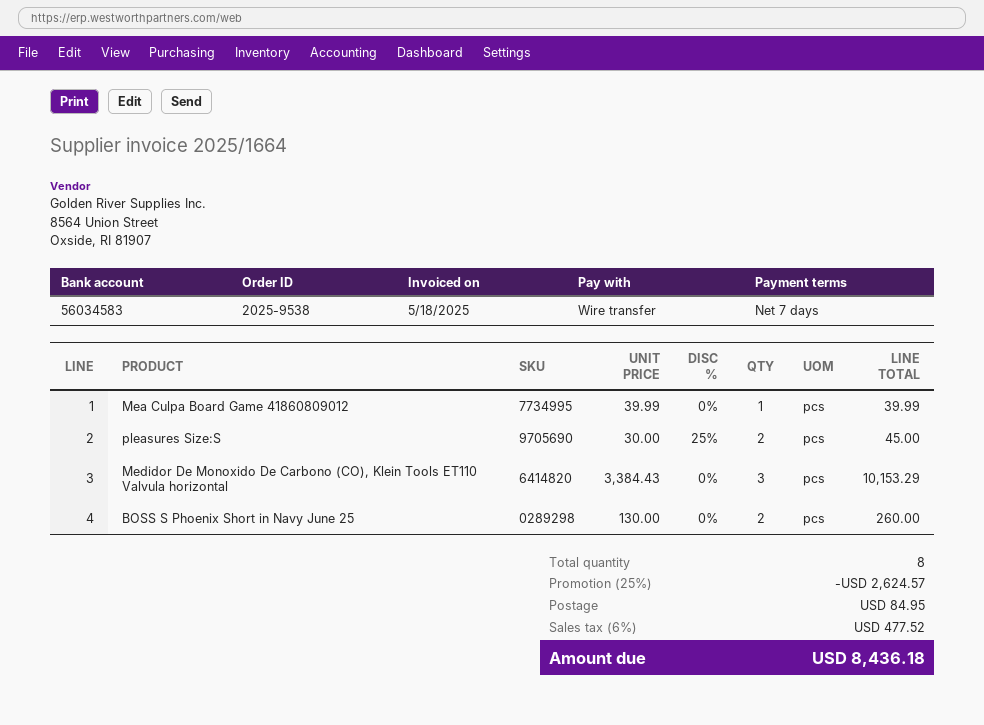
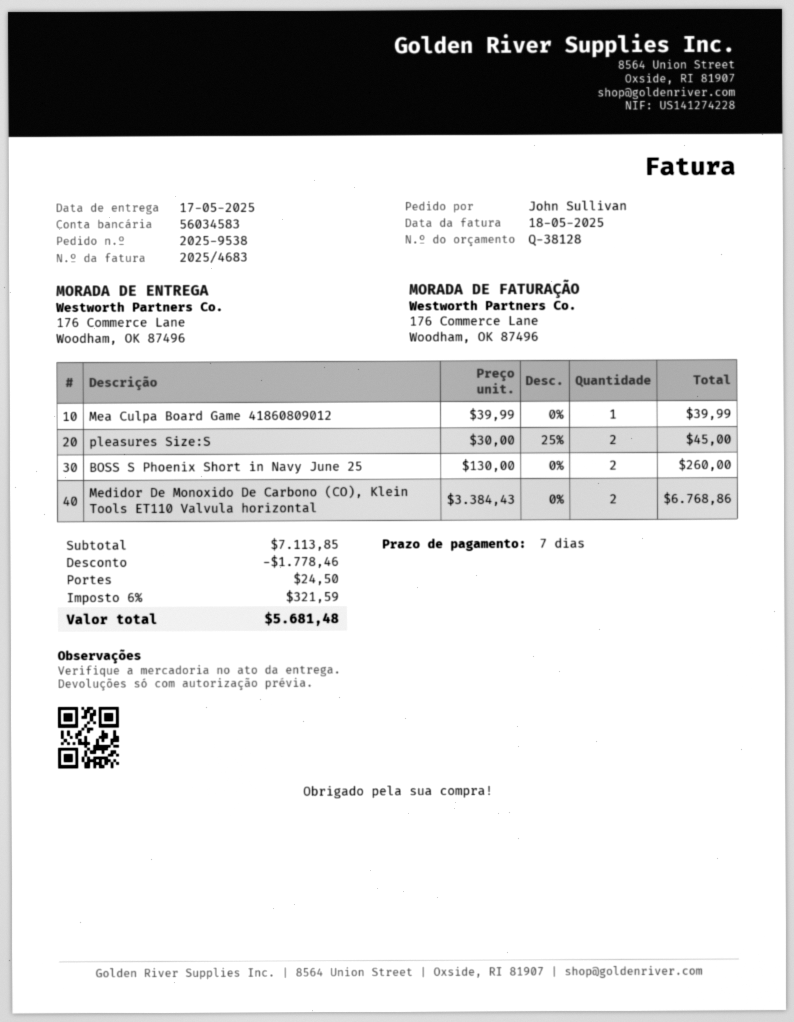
invoice number: 2025/1664 -> 2025/4683
Medidor De Monoxido De Carbono (CO), Klein Tools ET110 Valvula horizontal: 3 x 3384.43 = 10153.29 -> 2 x 3384.43 = 6768.86
discount: 2624.57 -> 1778.46
shipping: 84.95 -> 24.50
tax: 6% = 477.52 -> 6% = 321.59
total: 8436.18 -> 5681.48

